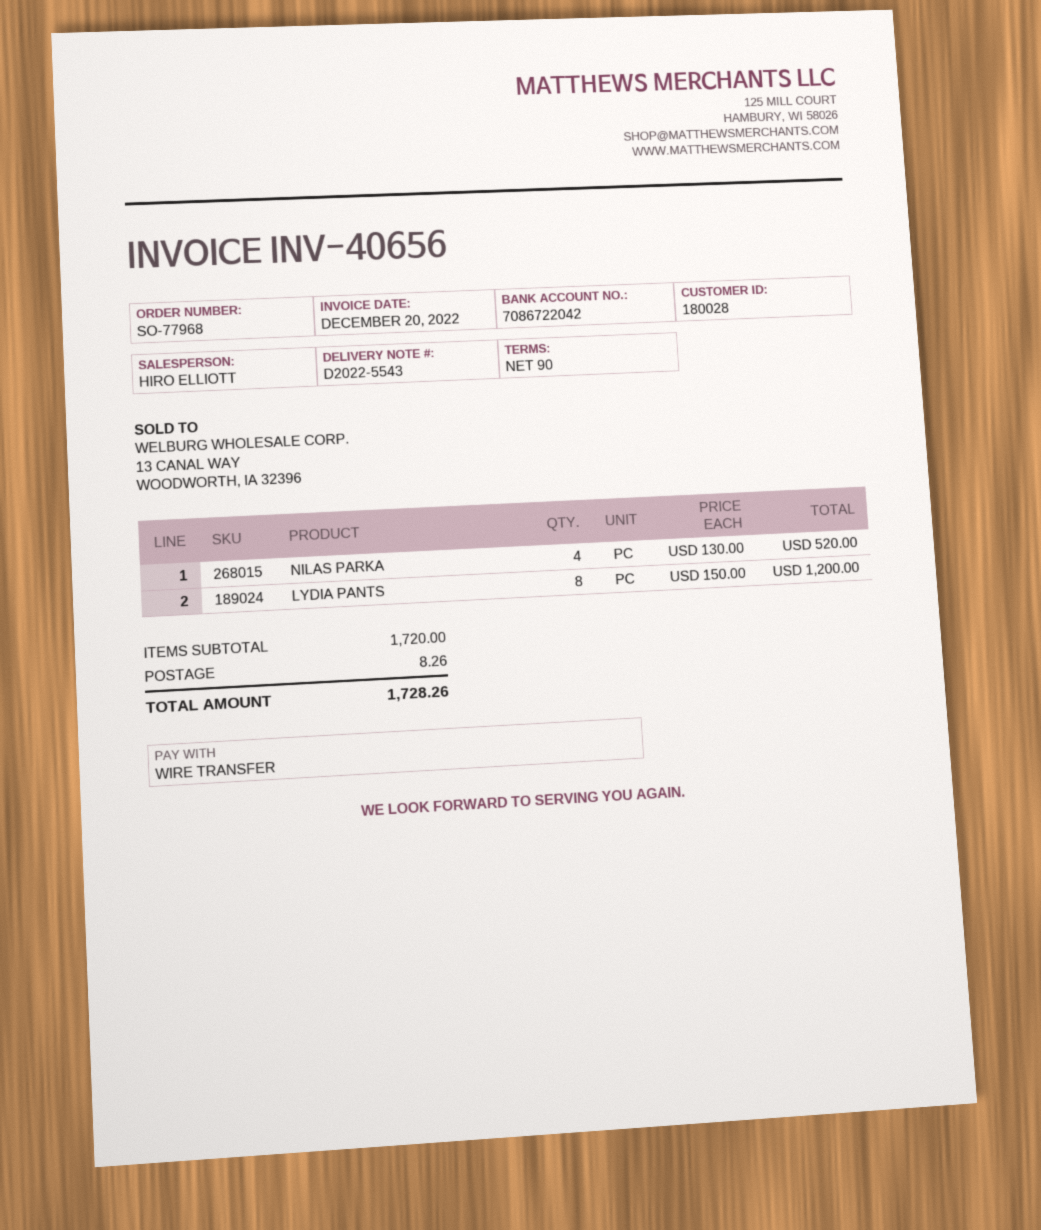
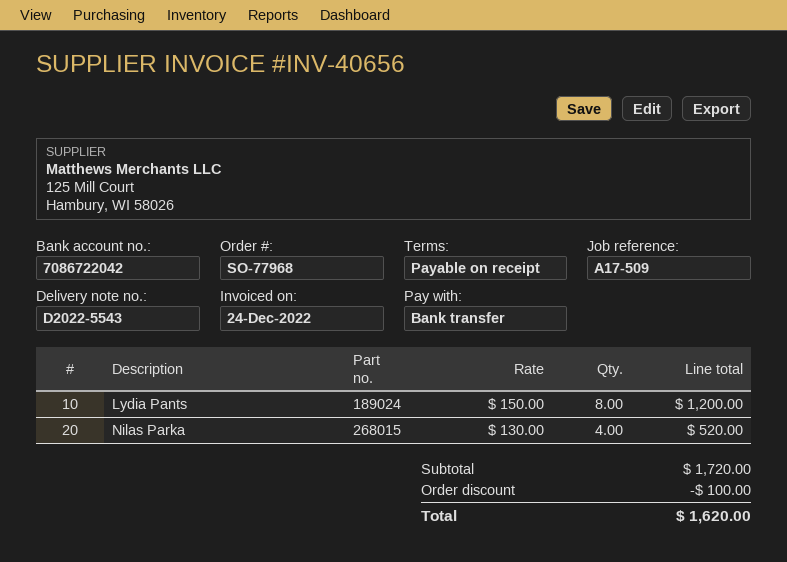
invoice date: 2022-12-20 -> 2022-12-24
payment terms: 90 days -> on receipt
discount: none -> 100.00
shipping: 8.26 -> none
total: 1728.26 -> 1620.00

